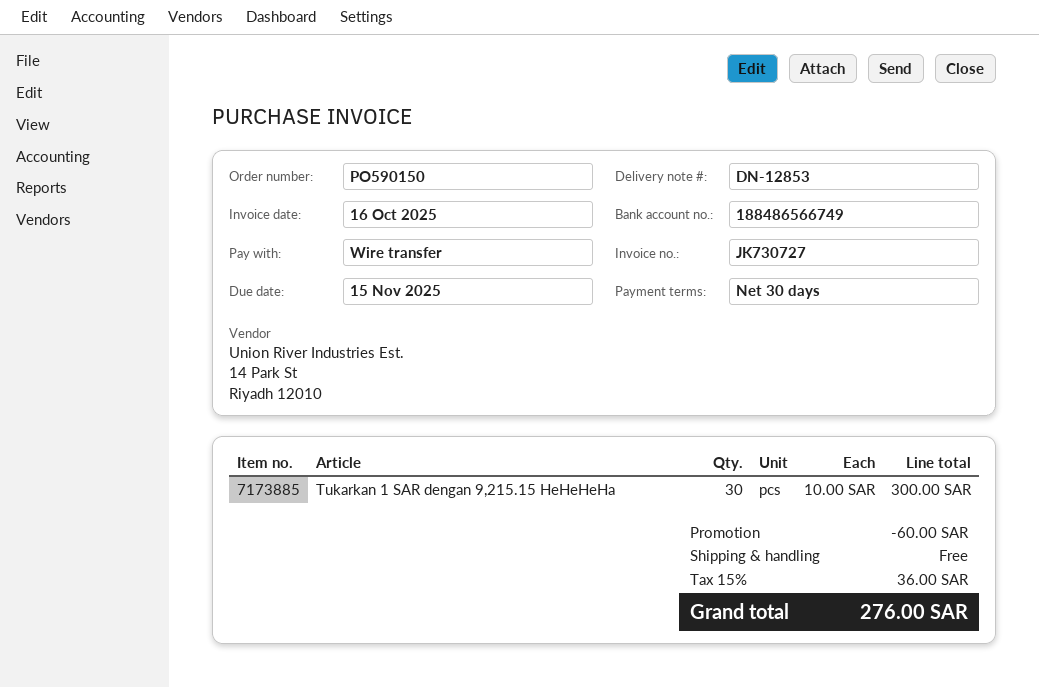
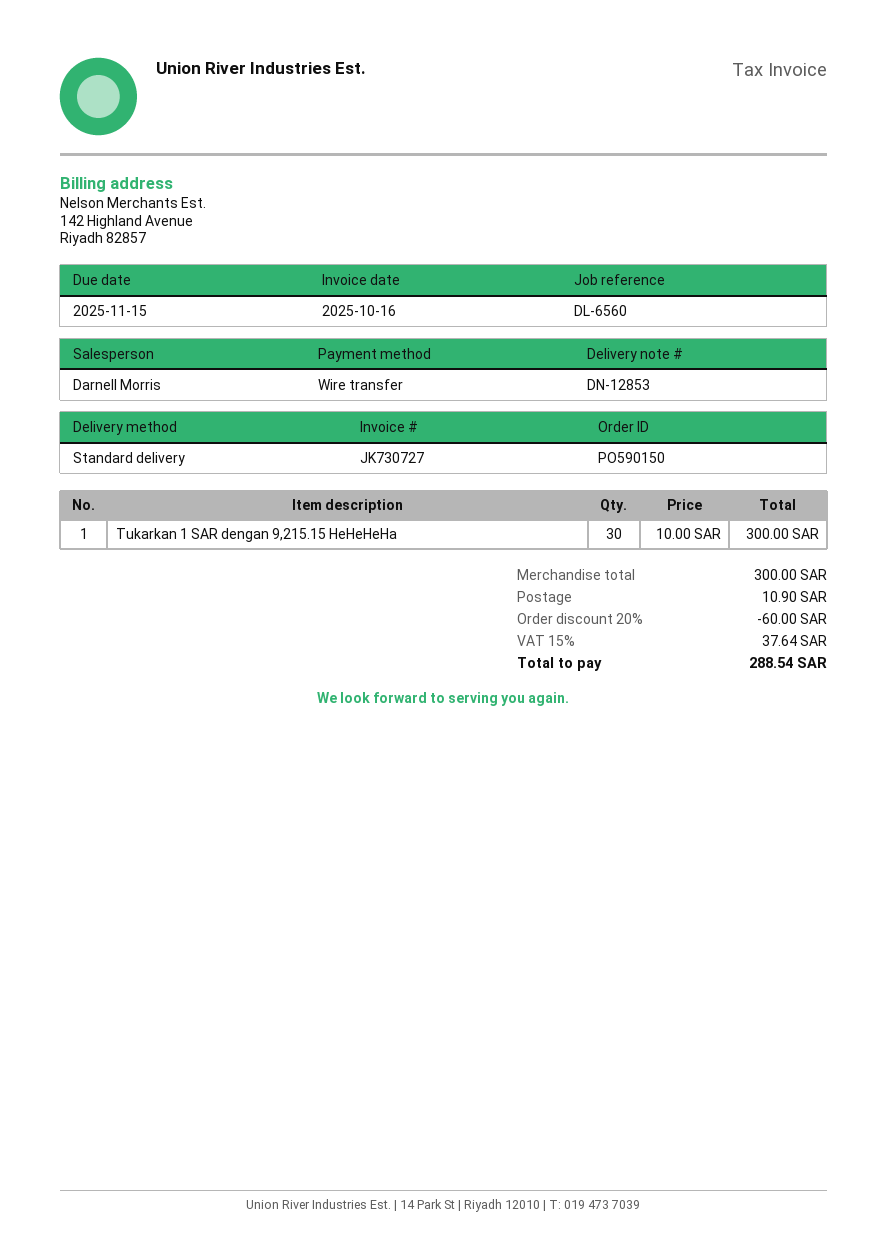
shipping: 0.00 -> 10.90
tax: 15% = 36.00 -> 15% = 37.64
total: 276.00 -> 288.54

